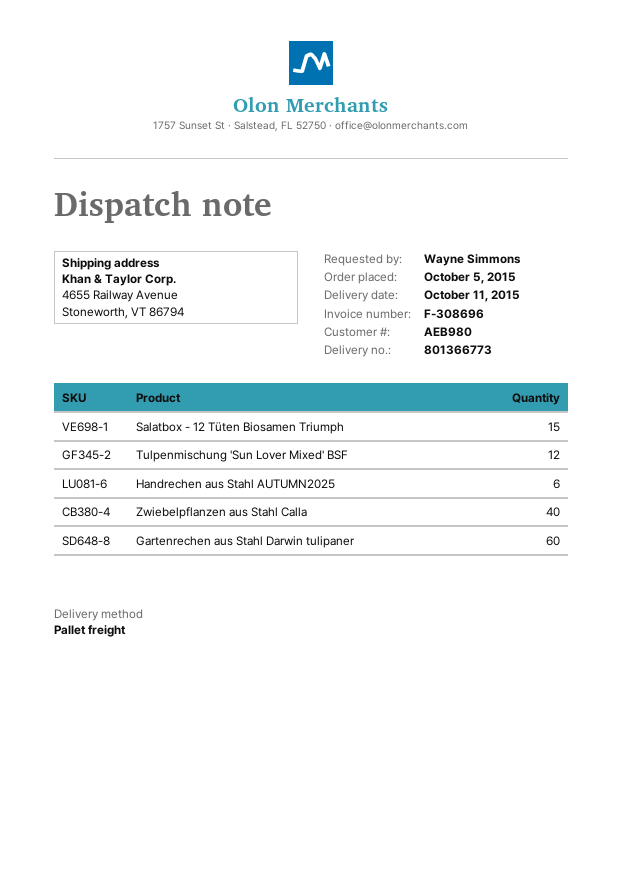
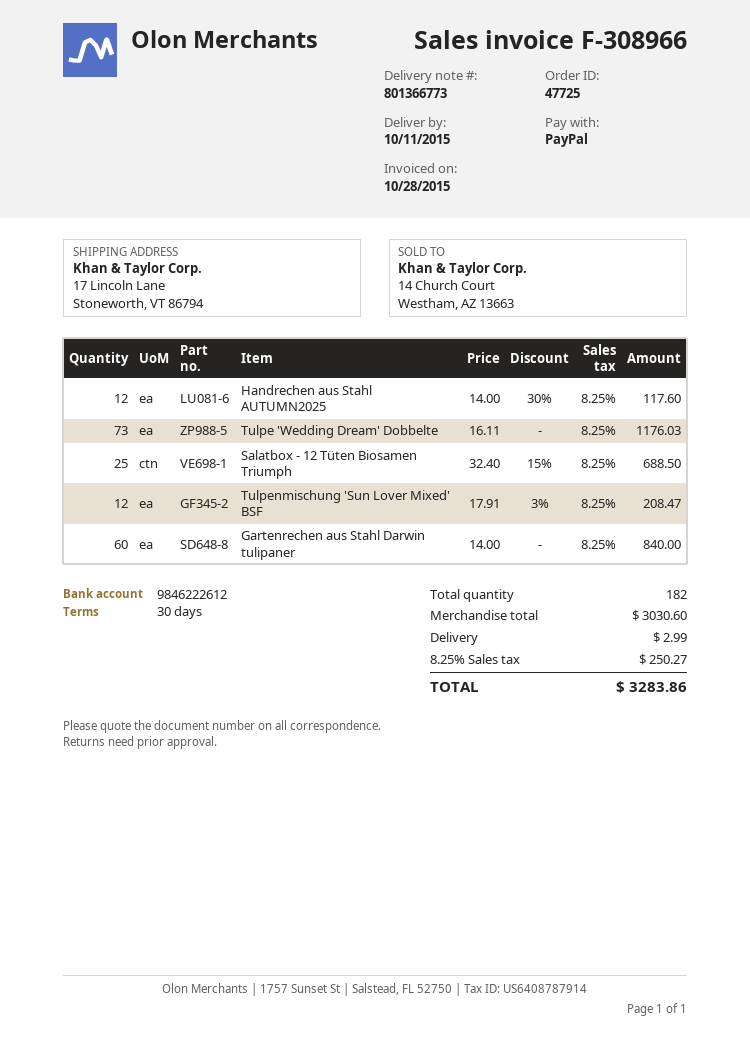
invoice number: F-308696 -> F-308966
ship to: 4655 Railway Avenue, Stoneworth, VT 86794 -> 17 Lincoln Lane, Stoneworth, VT 86794
Salatbox - 12 Tüten Biosamen Triumph: 15 -> 25
Handrechen aus Stahl AUTUMN2025: 6 -> 12
Zwiebelpflanzen aus Stahl Calla: 40 -> none
Tulpe 'Wedding Dream' Dobbelte: none -> 73

